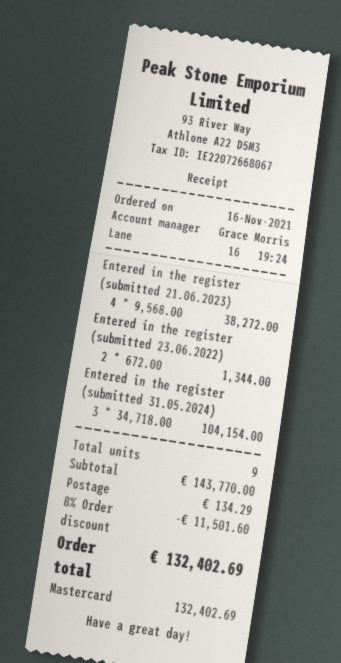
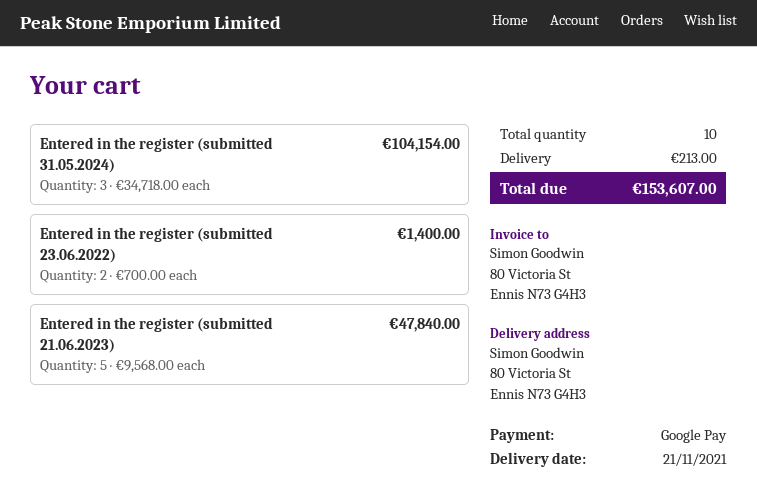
payment method: Mastercard -> Google Pay
Entered in the register (submitted 21.06.2023): 4 x 9568.00 = 38272.00 -> 5 x 9568.00 = 47840.00
Entered in the register (submitted 23.06.2022): 2 x 672.00 = 1344.00 -> 2 x 700.00 = 1400.00
total quantity: 9 -> 10
discount: 8% = 11501.60 -> none
shipping: 134.29 -> 213.00
total: 132402.69 -> 153607.00

